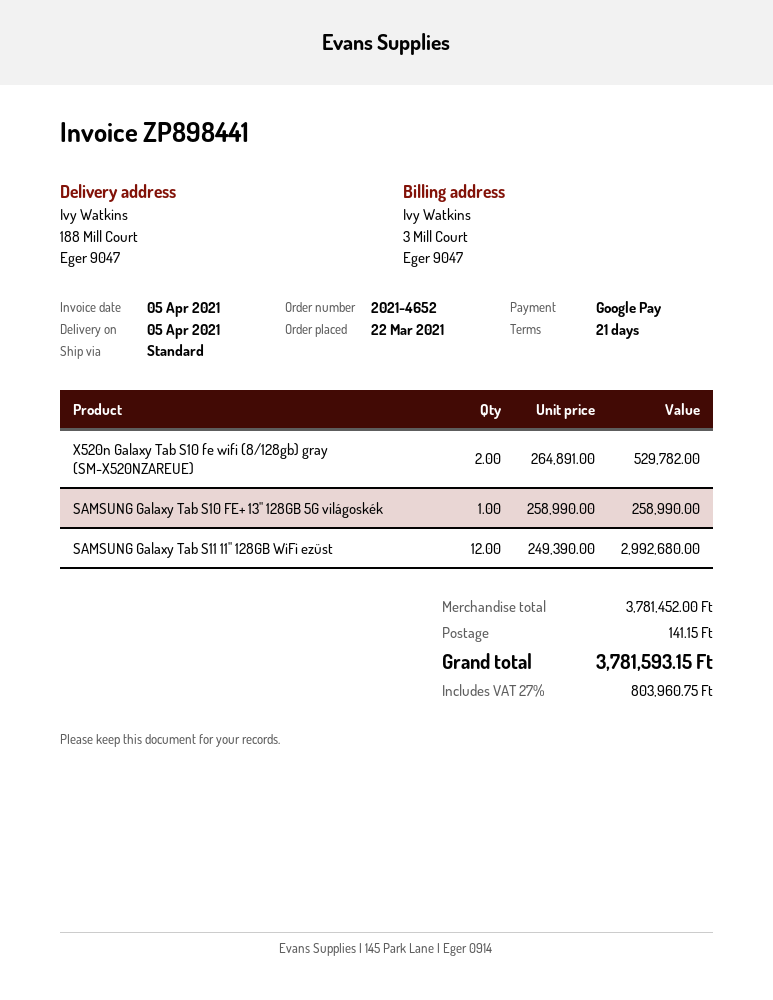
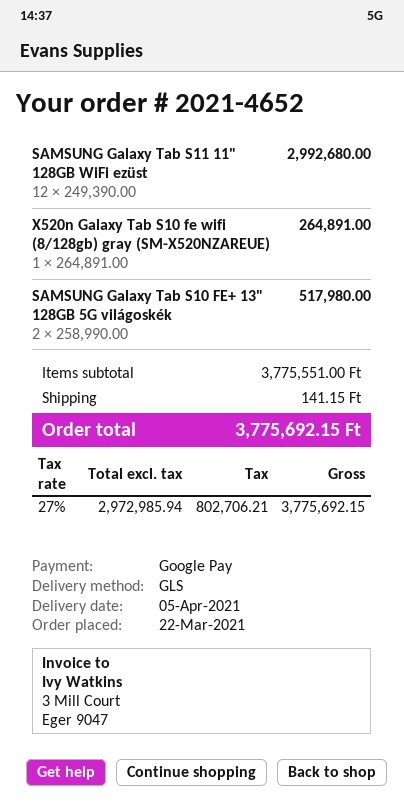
shipping method: standard -> GLS
X520n Galaxy Tab S10 fe wifi (8/128gb) gray (SM-X520NZAREUE): 2 x 264891.00 = 529782.00 -> 1 x 264891.00 = 264891.00
SAMSUNG Galaxy Tab S10 FE+ 13" 128GB 5G világoskék: 1 x 258990.00 = 258990.00 -> 2 x 258990.00 = 517980.00
subtotal: 3781452.00 -> 3775551.00
tax: 27% = 803960.75 -> 27% = 802706.21
total: 3781593.15 -> 3775692.15

